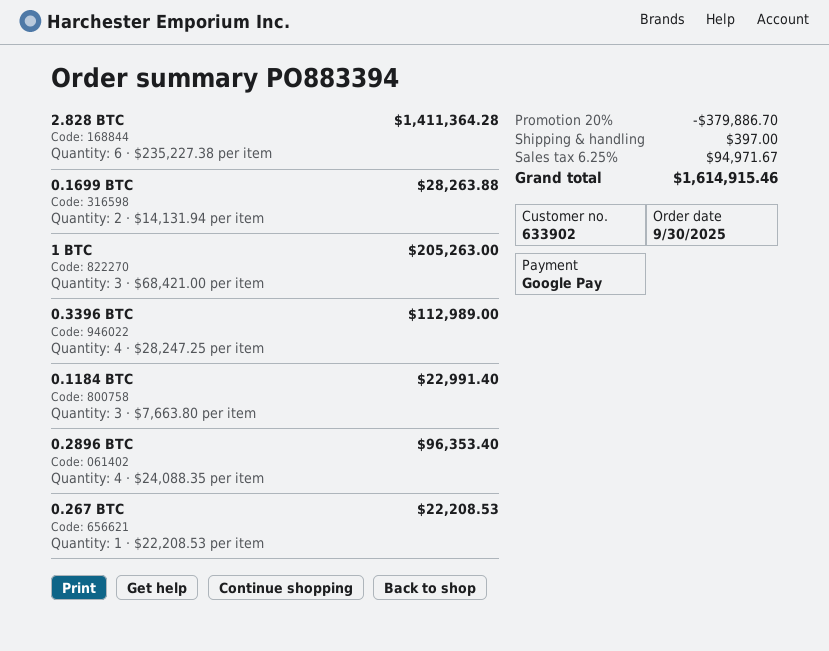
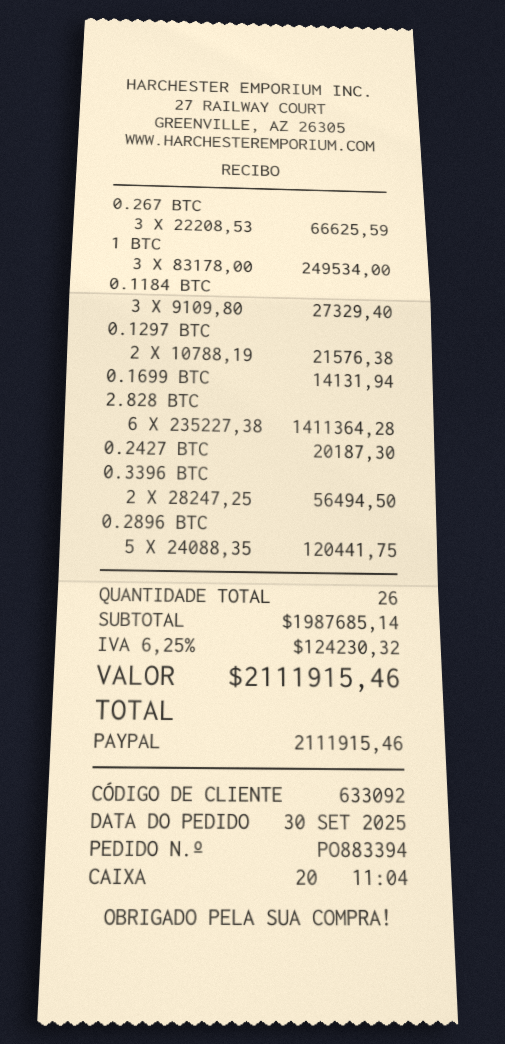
customer number: 633902 -> 633092
payment method: Google Pay -> PayPal
0.1699 BTC: 2 x 14131.94 = 28263.88 -> 1 x 14131.94 = 14131.94
1 BTC: 3 x 68421.00 = 205263.00 -> 3 x 83178.00 = 249534.00
0.3396 BTC: 4 x 28247.25 = 112989.00 -> 2 x 28247.25 = 56494.50
0.1184 BTC: 3 x 7663.80 = 22991.40 -> 3 x 9109.80 = 27329.40
0.2896 BTC: 4 x 24088.35 = 96353.40 -> 5 x 24088.35 = 120441.75
0.267 BTC: 1 x 22208.53 = 22208.53 -> 3 x 22208.53 = 66625.59
0.1297 BTC: none -> 2 x 10788.19 = 21576.38
0.2427 BTC: none -> 1 x 20187.30 = 20187.30
discount: 20% = 379886.70 -> none
shipping: 397.00 -> none
tax: 6.25% = 94971.67 -> 6.25% = 124230.32
total: 1614915.46 -> 2111915.46

